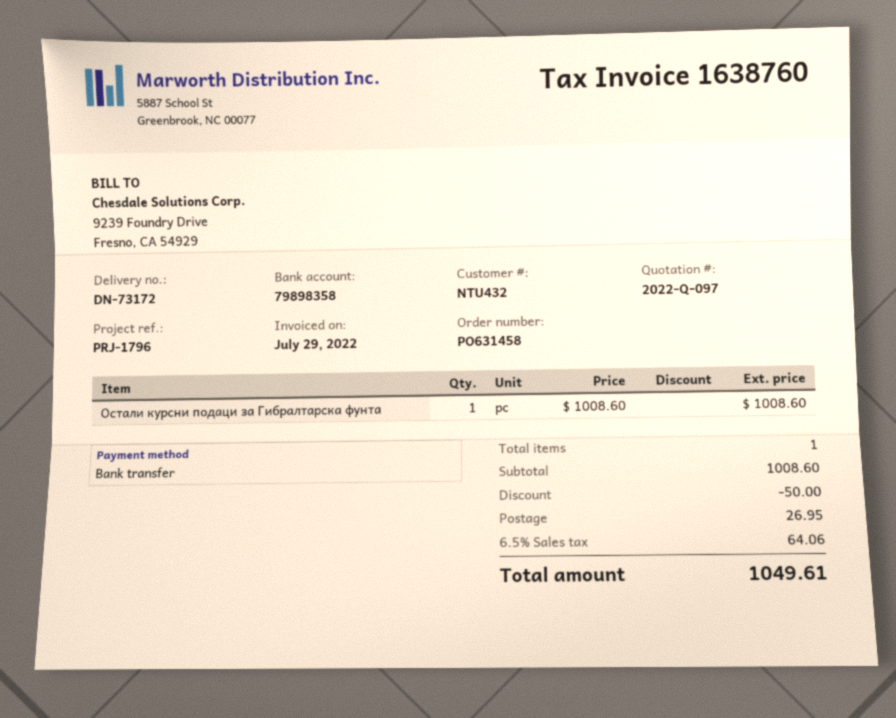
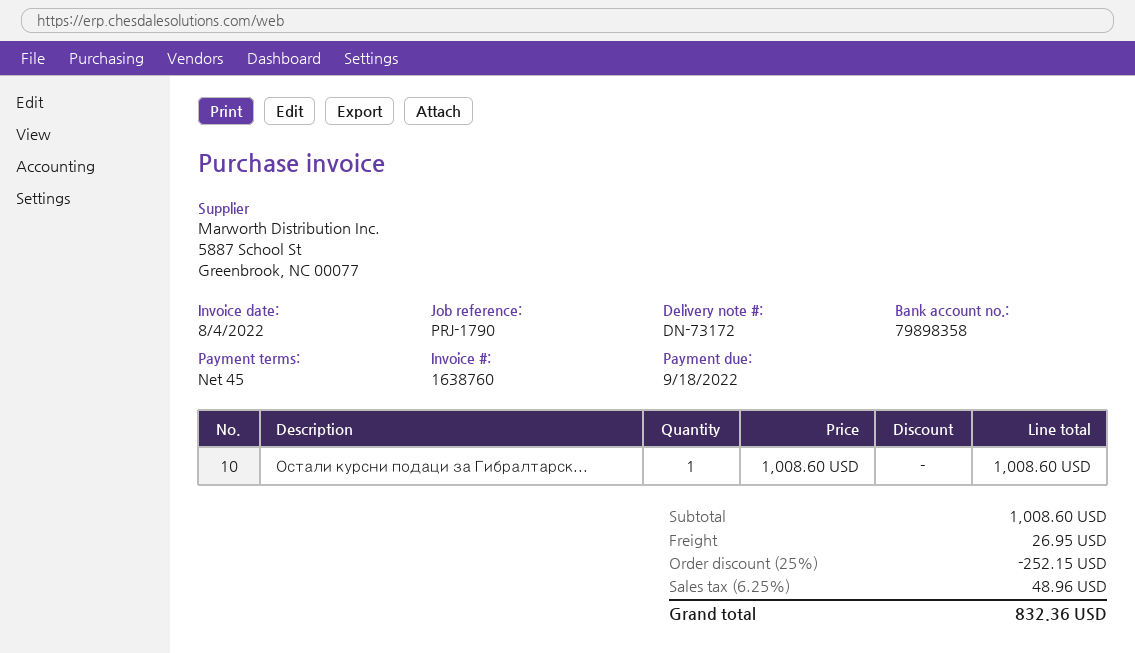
invoice date: 2022-07-29 -> 2022-08-04
reference: PRJ-1796 -> PRJ-1790
discount: 50.00 -> 252.15
tax: 6.5% = 64.06 -> 6.25% = 48.96
total: 1049.61 -> 832.36

